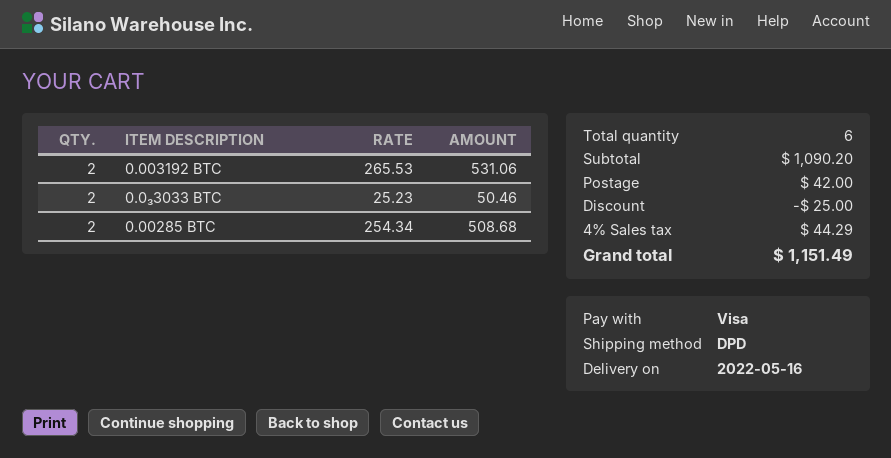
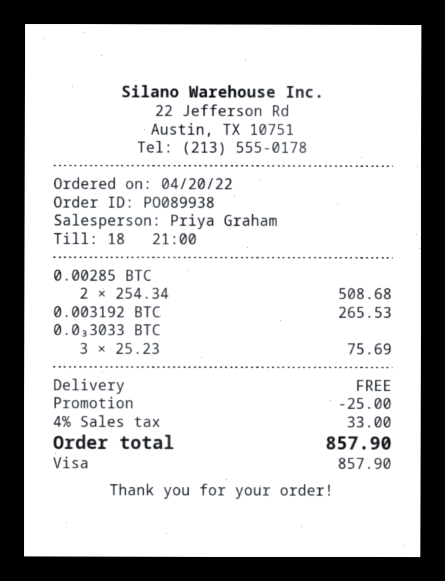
0.003192 BTC: 2 x 265.53 = 531.06 -> 1 x 265.53 = 265.53
0.0₃3033 BTC: 2 x 25.23 = 50.46 -> 3 x 25.23 = 75.69
shipping: 42.00 -> 0.00
tax: 4% = 44.29 -> 4% = 33.00
total: 1151.49 -> 857.90

